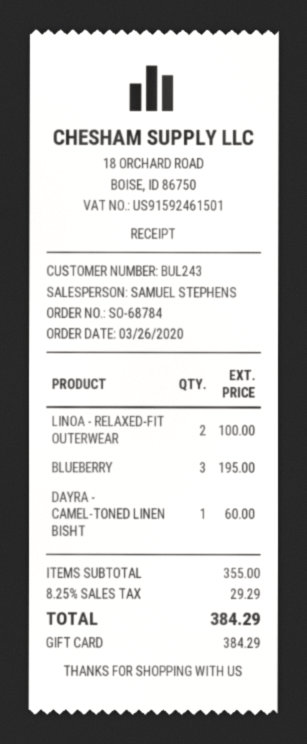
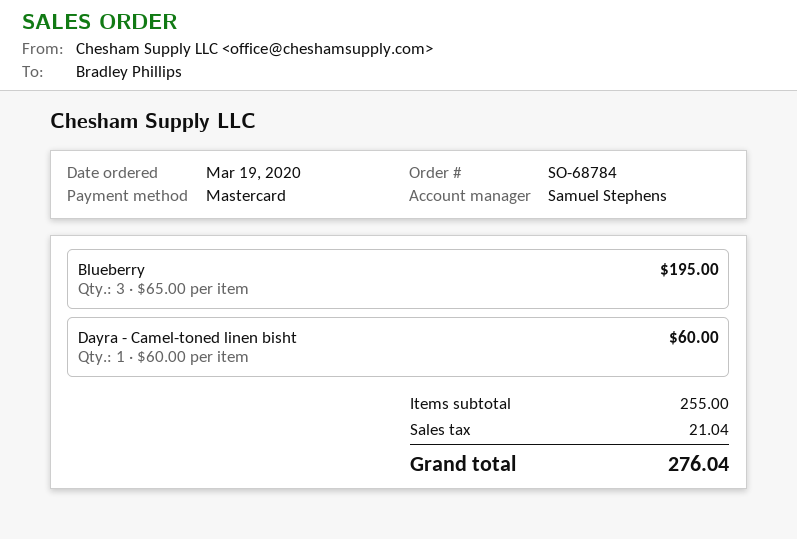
order date: 2020-03-26 -> 2020-03-19
payment method: gift card -> Mastercard
LINOA - RELAXED-FIT OUTERWEAR: 2 for 100.00 -> none
subtotal: 355.00 -> 255.00
tax: 29.29 -> 21.04
total: 384.29 -> 276.04

